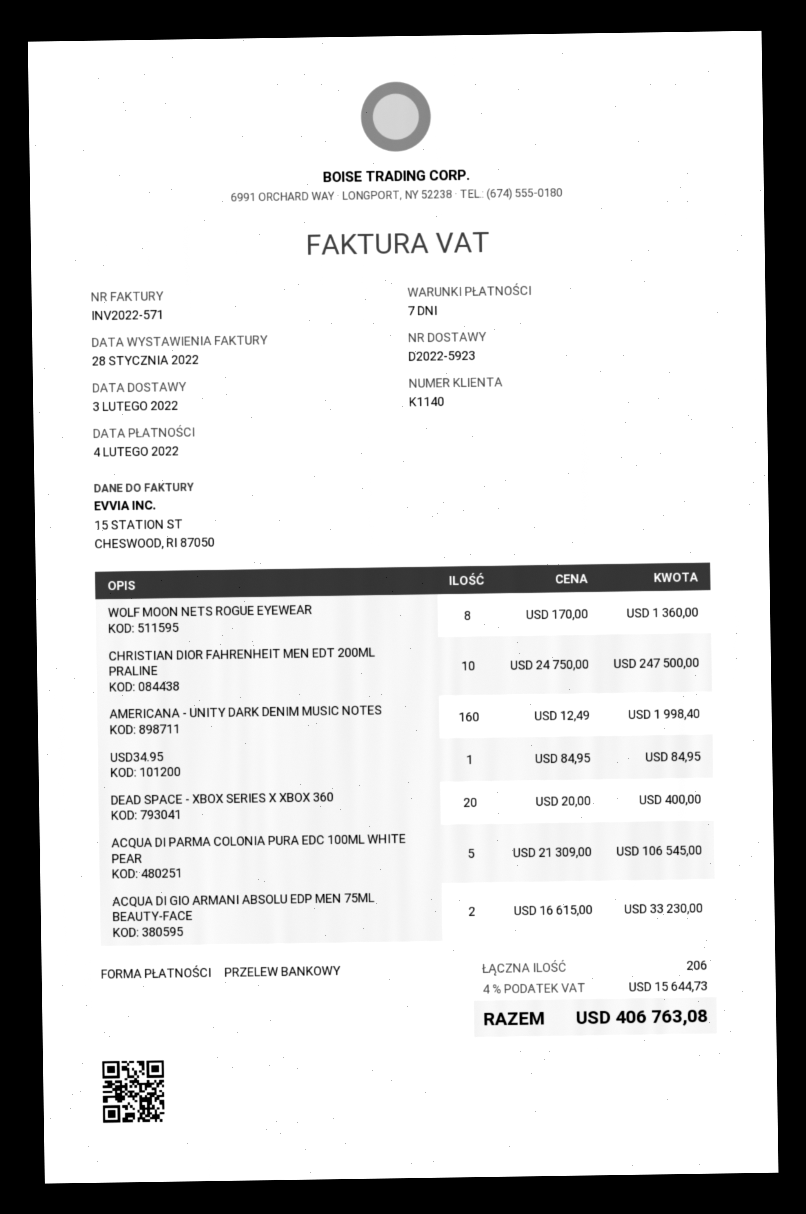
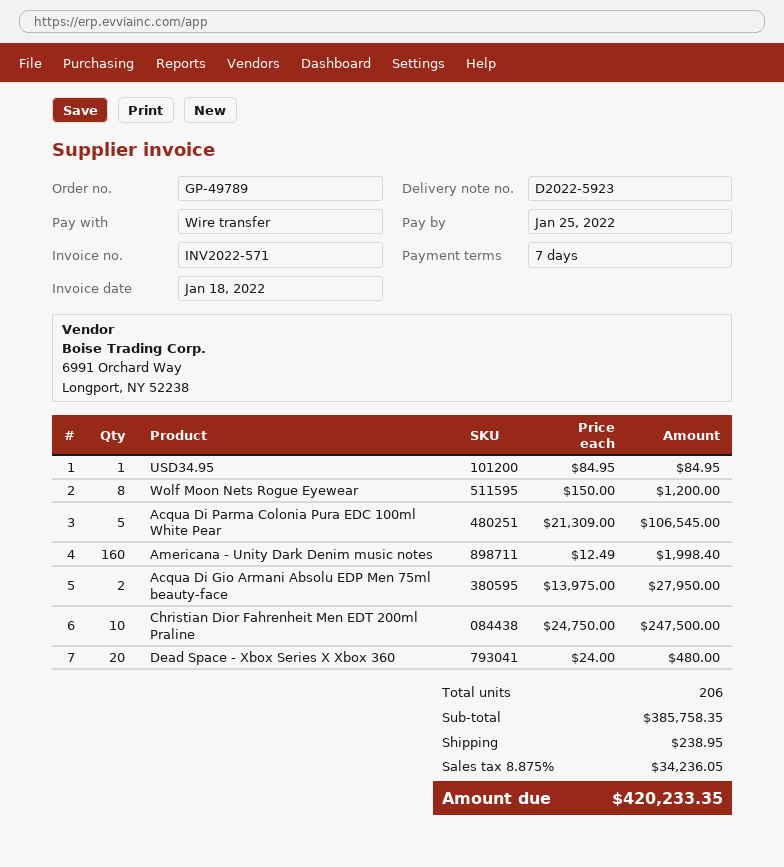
invoice date: 2022-01-28 -> 2022-01-18
due date: 2022-02-04 -> 2022-01-25
WOLF MOON NETS ROGUE EYEWEAR: 8 x 170.00 = 1360.00 -> 8 x 150.00 = 1200.00
DEAD SPACE - XBOX SERIES X XBOX 360: 20 x 20.00 = 400.00 -> 20 x 24.00 = 480.00
ACQUA DI GIO ARMANI ABSOLU EDP MEN 75ML BEAUTY-FACE: 2 x 16615.00 = 33230.00 -> 2 x 13975.00 = 27950.00
shipping: none -> 238.95
tax: 4% = 15644.73 -> 8.875% = 34236.05
total: 406763.08 -> 420233.35

